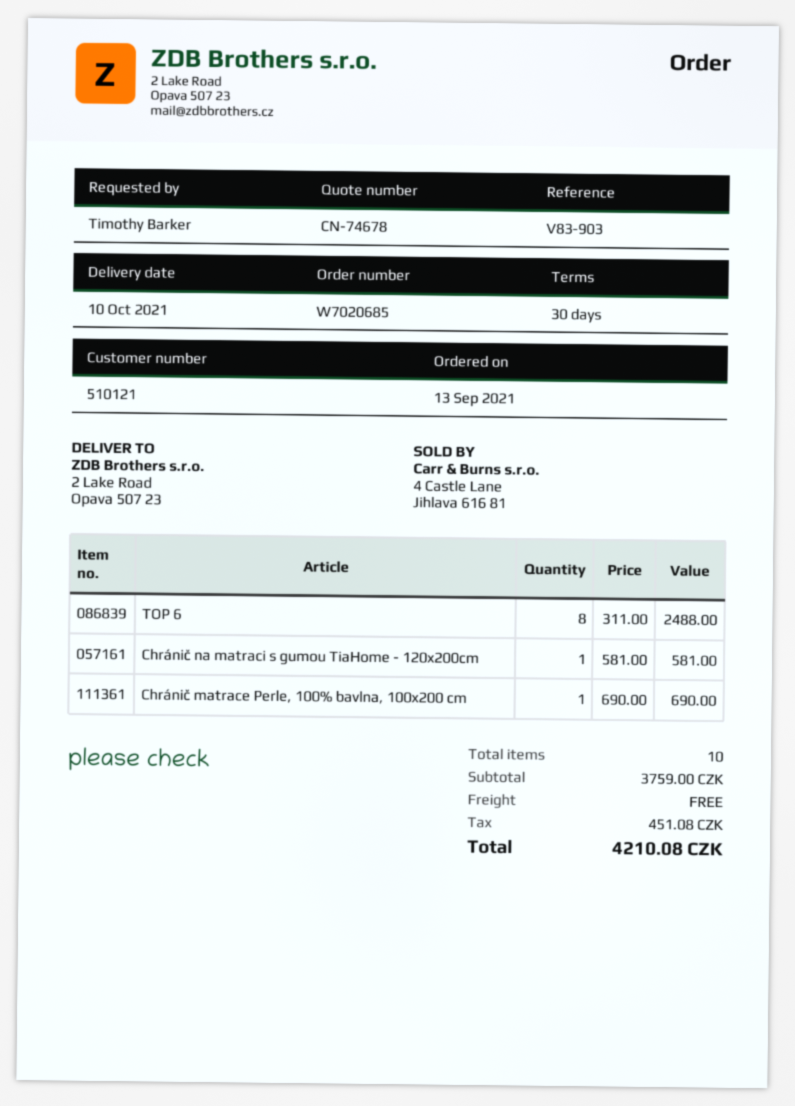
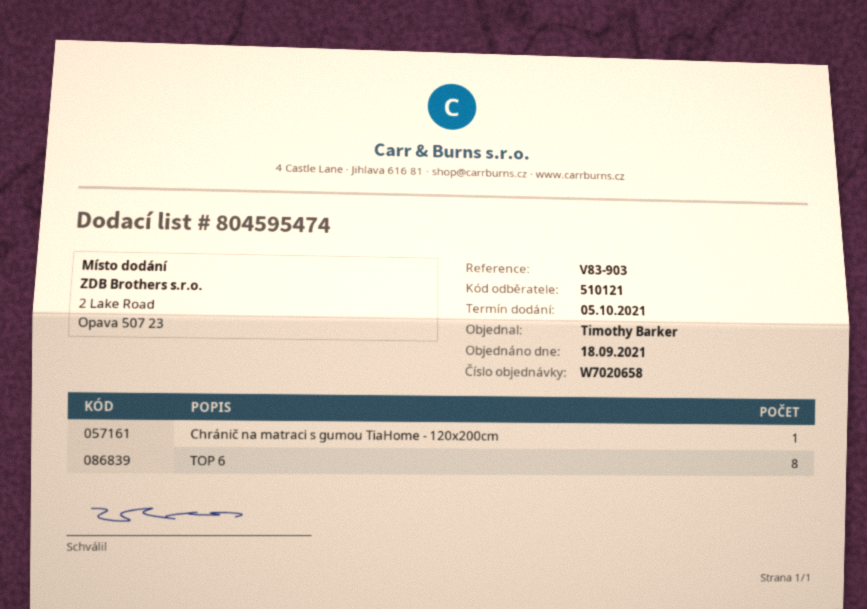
order number: W7020685 -> W7020658
order date: 2021-09-13 -> 2021-09-18
delivery date: 2021-10-10 -> 2021-10-05
Chránič matrace Perle, 100% bavlna, 100x200 cm: 1 -> none

